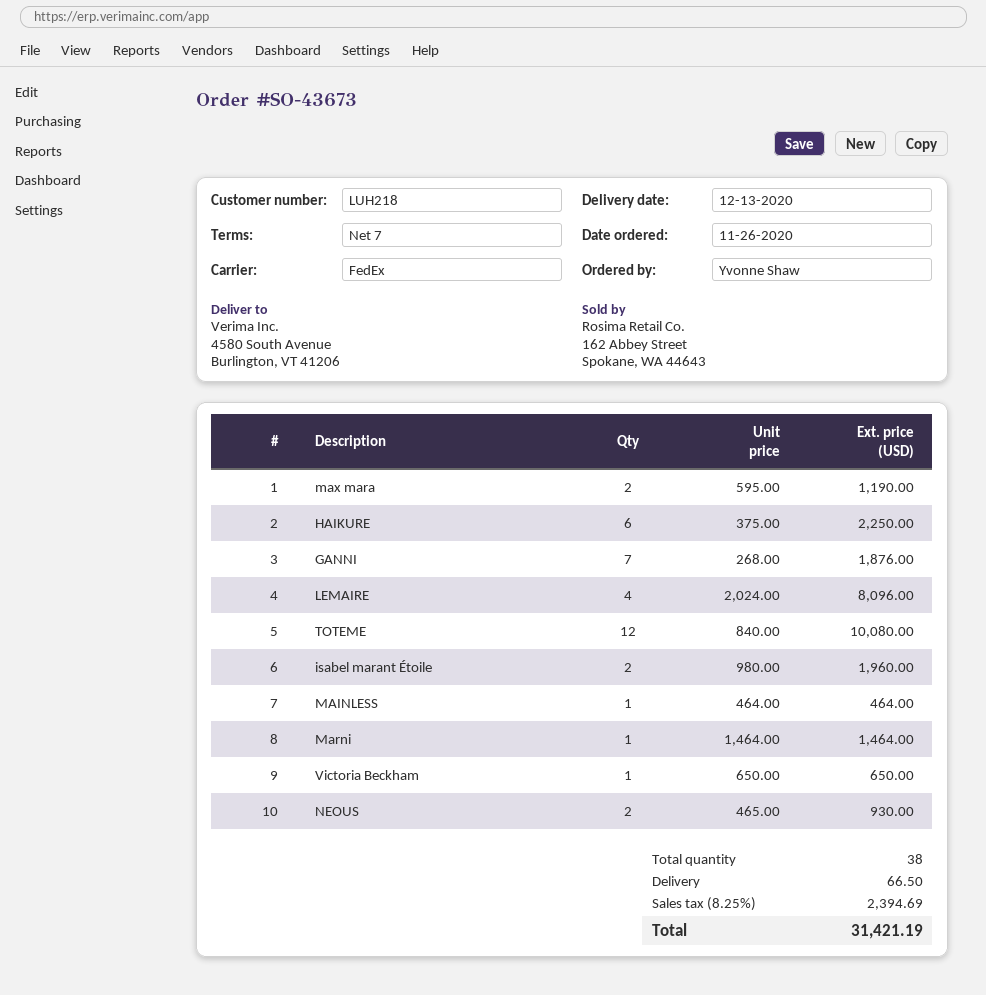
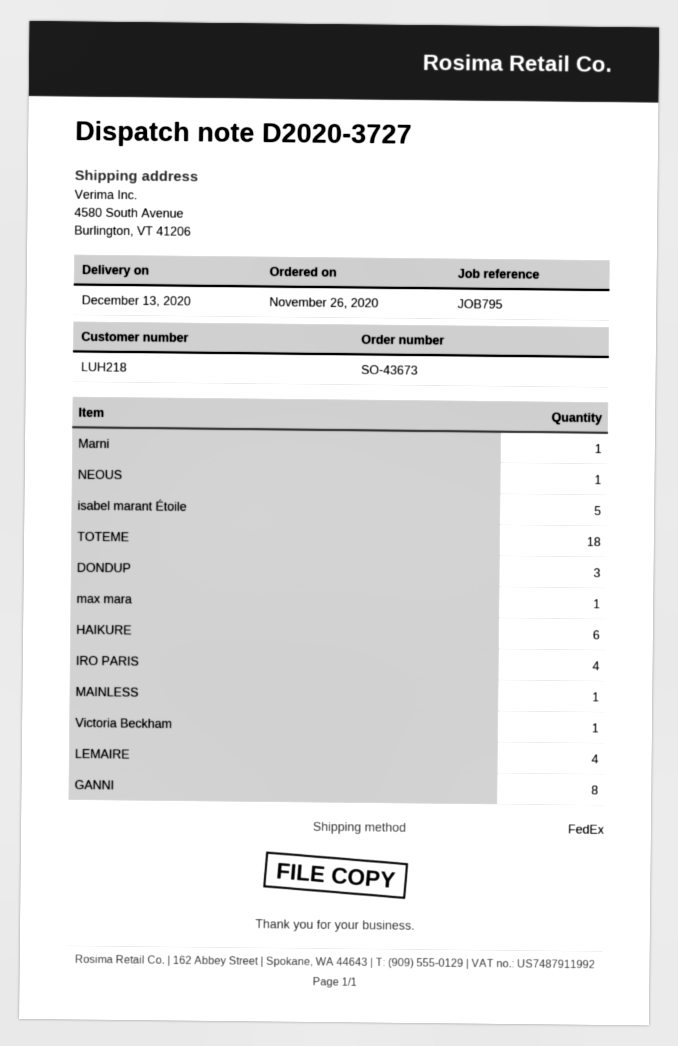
max mara: 2 -> 1
GANNI: 7 -> 8
TOTEME: 12 -> 18
isabel marant Étoile: 2 -> 5
NEOUS: 2 -> 1
DONDUP: none -> 3
IRO PARIS: none -> 4

